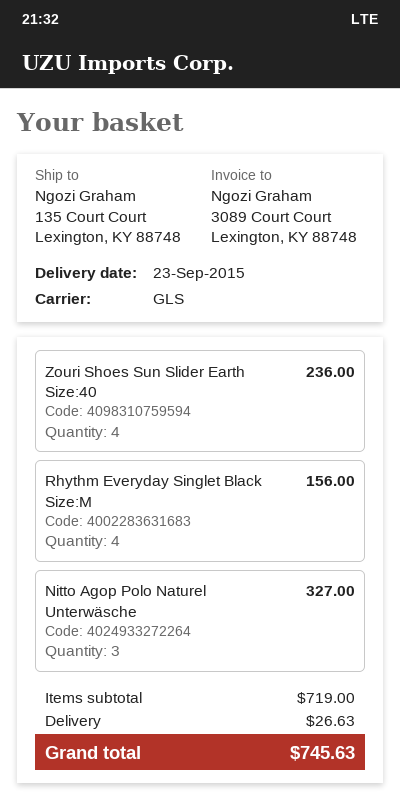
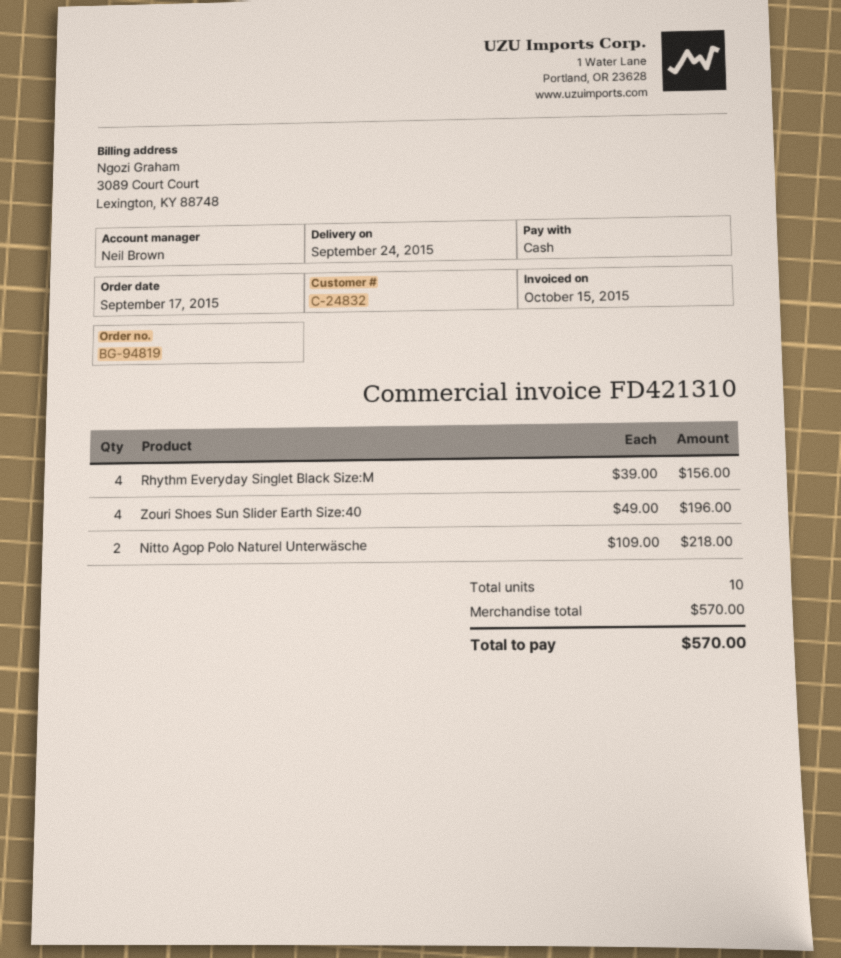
delivery date: 2015-09-23 -> 2015-09-24
Zouri Shoes Sun Slider Earth Size:40: 4 for 236.00 -> 4 for 196.00
Nitto Agop Polo Naturel Unterwäsche: 3 for 327.00 -> 2 for 218.00
subtotal: 719.00 -> 570.00
shipping: 26.63 -> none
total: 745.63 -> 570.00

